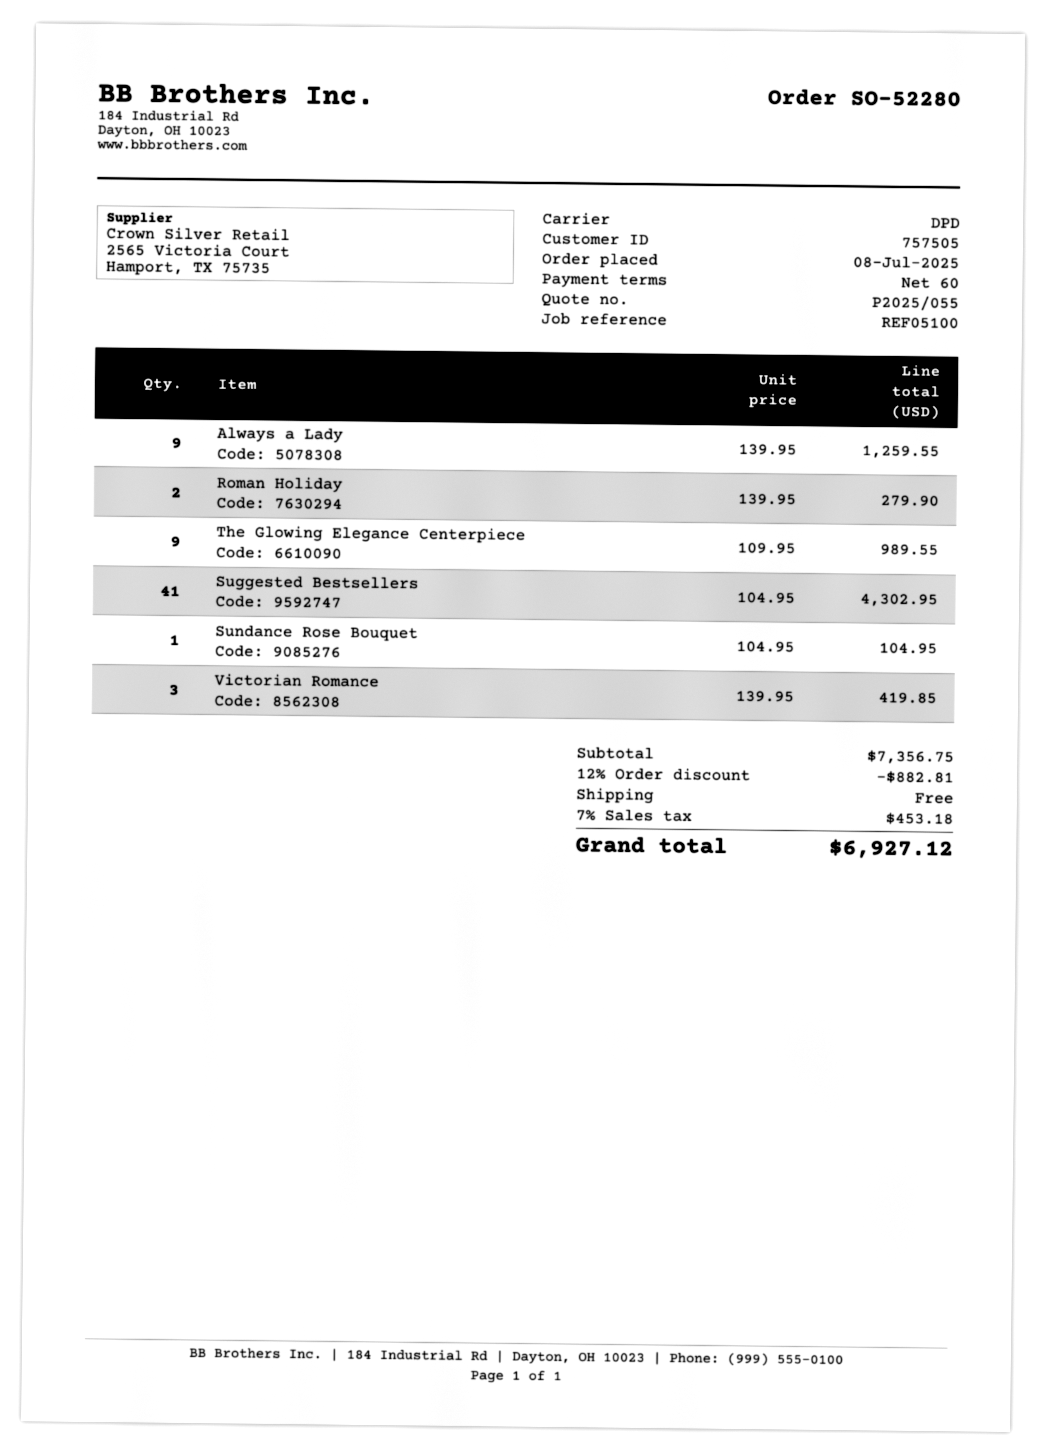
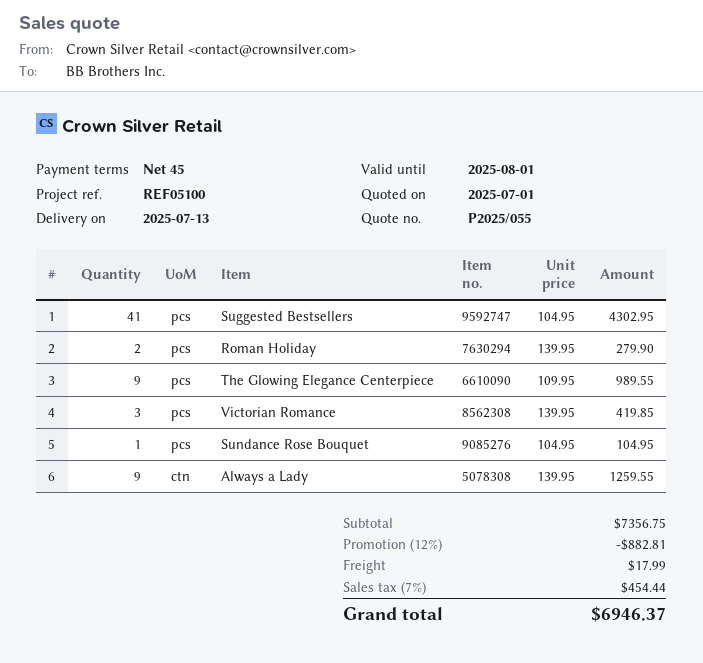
payment terms: 60 days -> 45 days
shipping: 0.00 -> 17.99
tax: 7% = 453.18 -> 7% = 454.44
total: 6927.12 -> 6946.37

